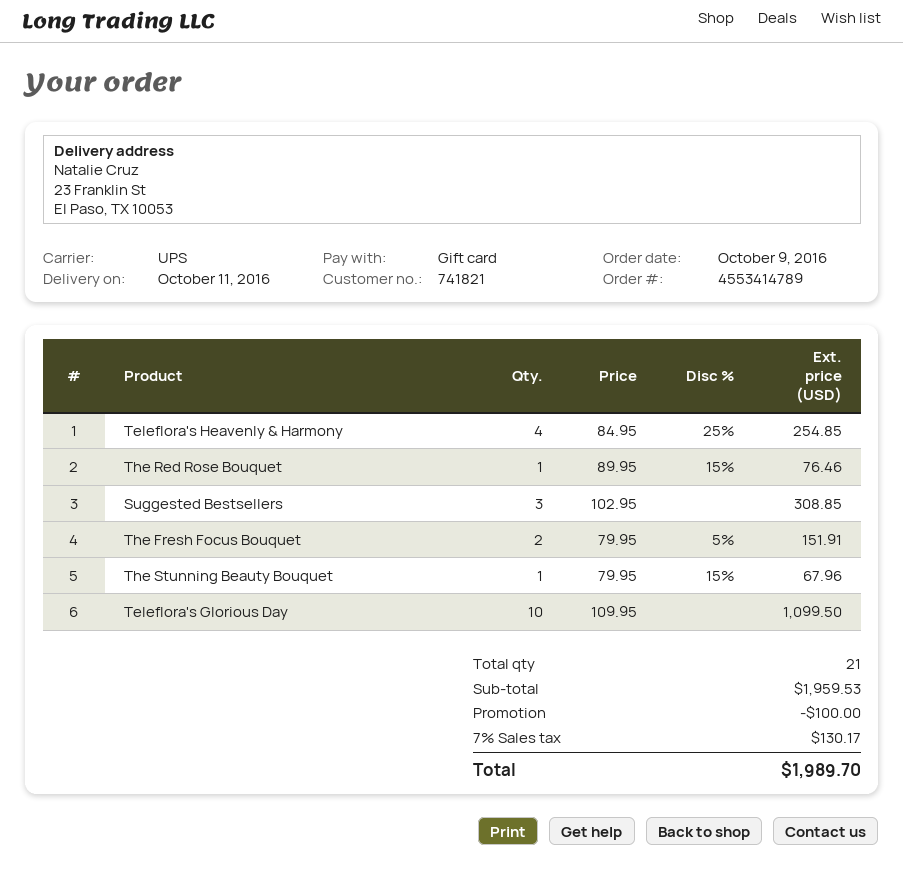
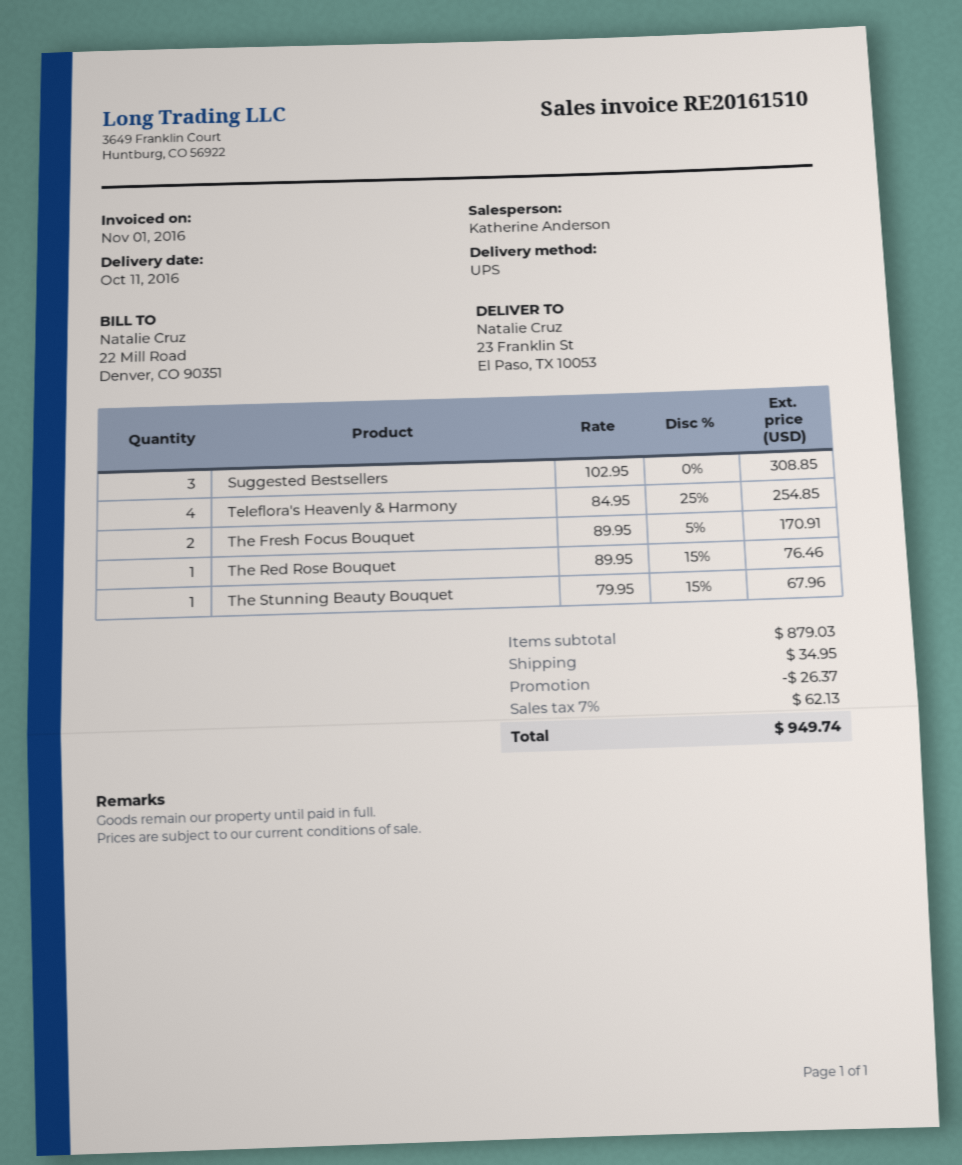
The Fresh Focus Bouquet: 2 x 79.95 - 5% = 151.91 -> 2 x 89.95 - 5% = 170.91
Teleflora's Glorious Day: 10 x 109.95 = 1099.50 -> none
subtotal: 1959.53 -> 879.03
discount: 100.00 -> 26.37
shipping: none -> 34.95
tax: 7% = 130.17 -> 7% = 62.13
total: 1989.70 -> 949.74

